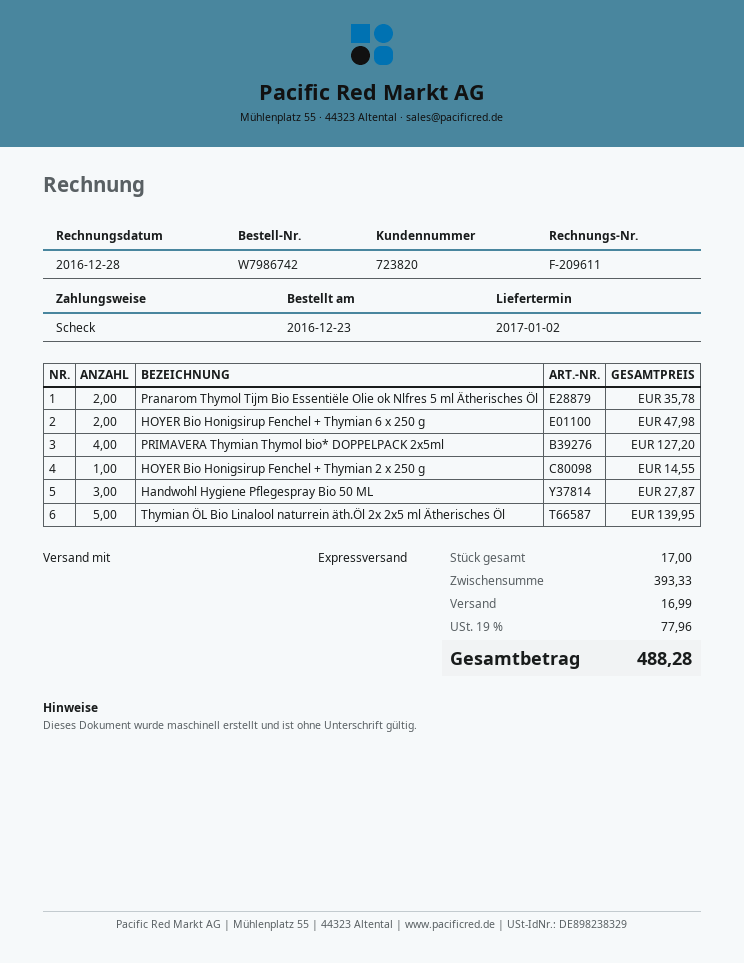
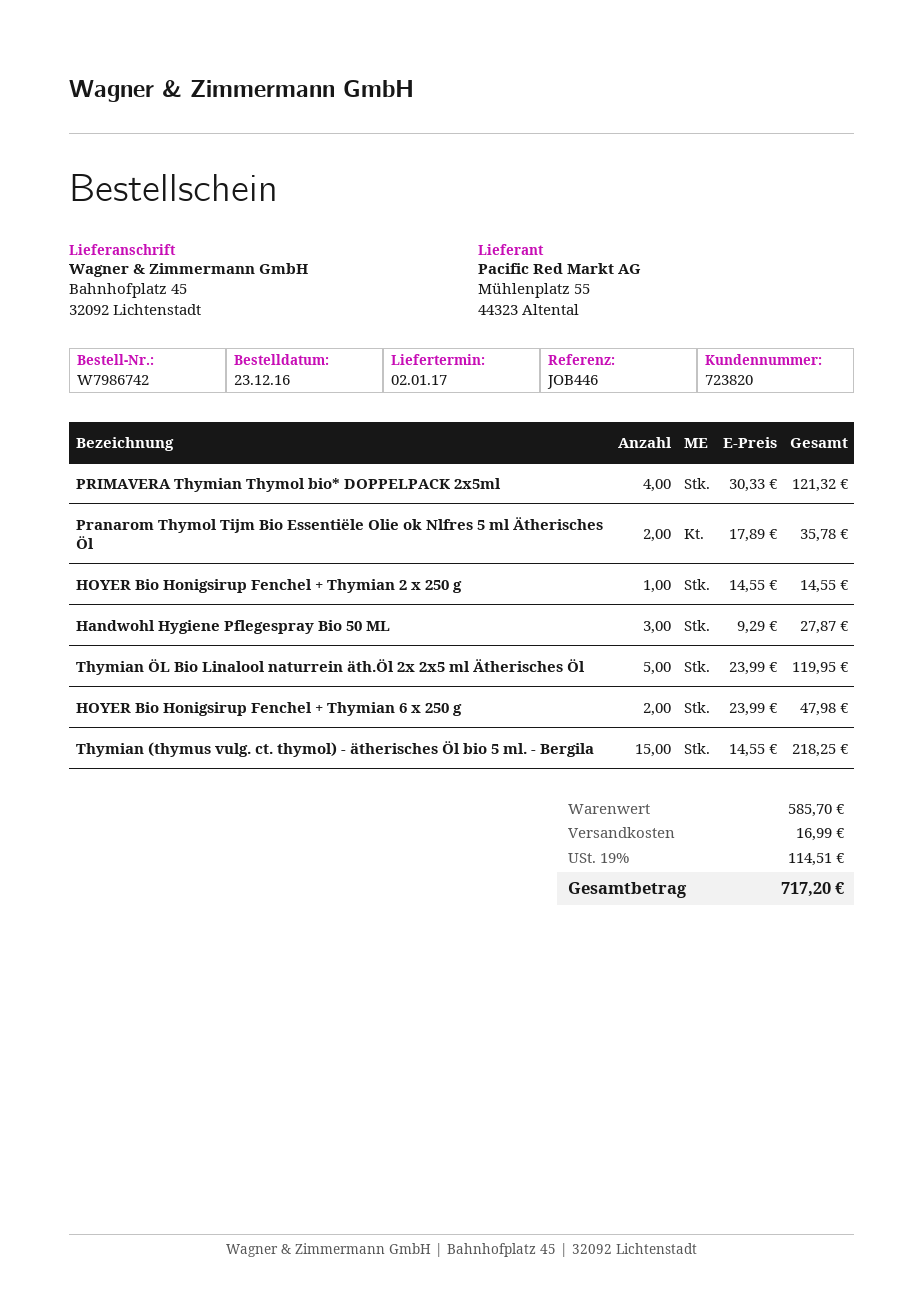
PRIMAVERA Thymian Thymol bio* DOPPELPACK 2x5ml: 4 for 127.20 -> 4 for 121.32
Thymian ÖL Bio Linalool naturrein äth.Öl 2x 2x5 ml Ätherisches Öl: 5 for 139.95 -> 5 for 119.95
Thymian (thymus vulg. ct. thymol) - ätherisches Öl bio 5 ml. - Bergila: none -> 15 for 218.25
subtotal: 393.33 -> 585.70
tax: 19% = 77.96 -> 19% = 114.51
total: 488.28 -> 717.20

